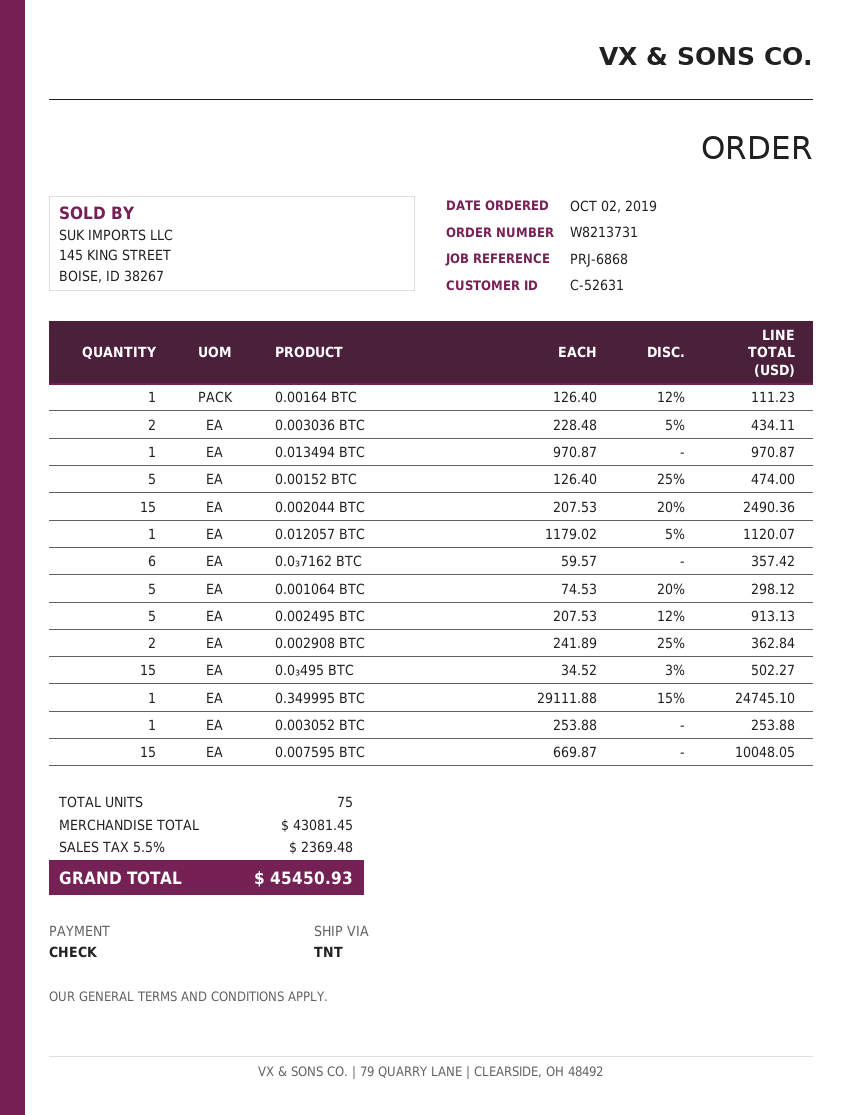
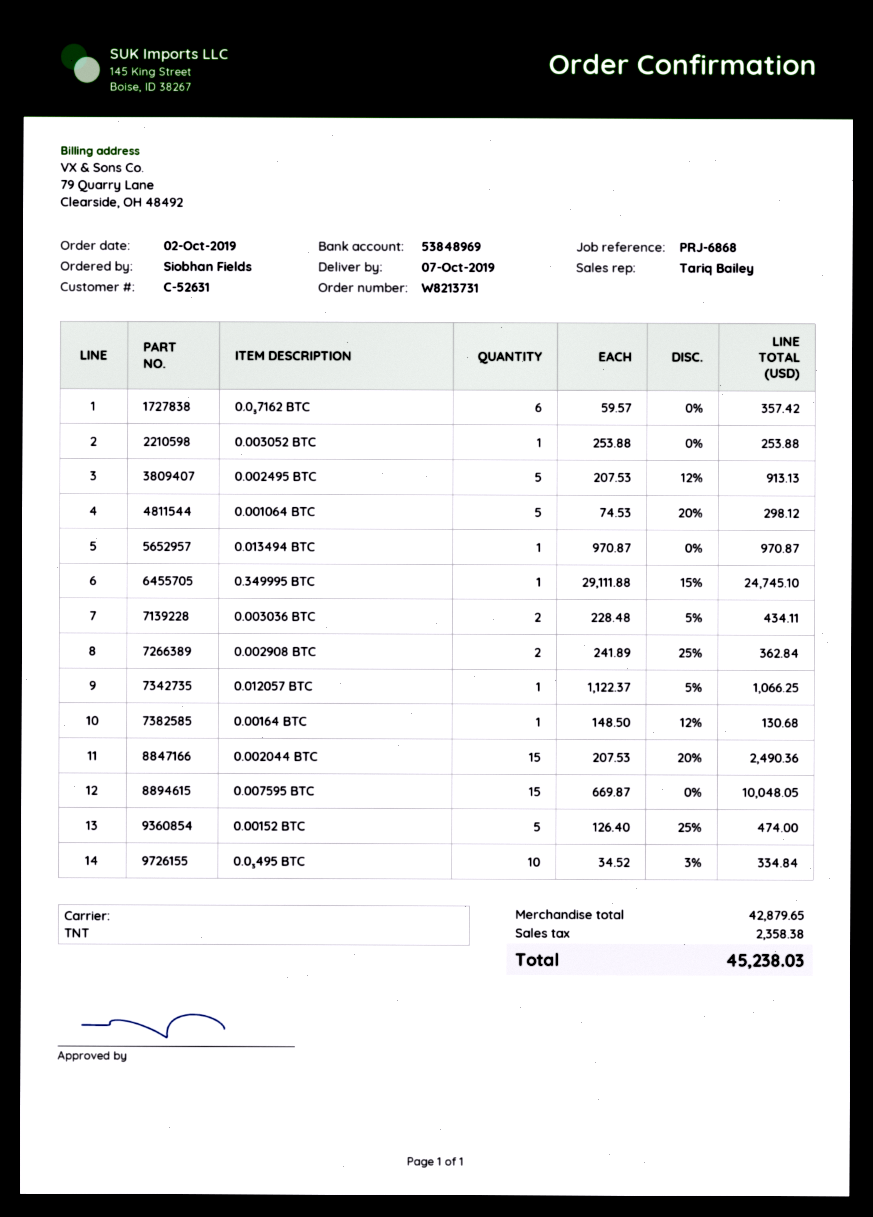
0.00164 BTC: 1 x 126.40 - 12% = 111.23 -> 1 x 148.50 - 12% = 130.68
0.012057 BTC: 1 x 1179.02 - 5% = 1120.07 -> 1 x 1122.37 - 5% = 1066.25
0.0₃495 BTC: 15 x 34.52 - 3% = 502.27 -> 10 x 34.52 - 3% = 334.84
subtotal: 43081.45 -> 42879.65
tax: 2369.48 -> 2358.38
total: 45450.93 -> 45238.03

